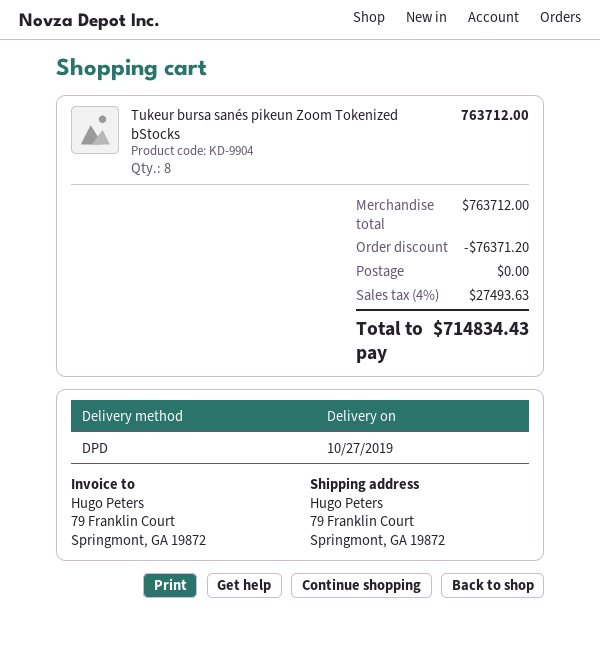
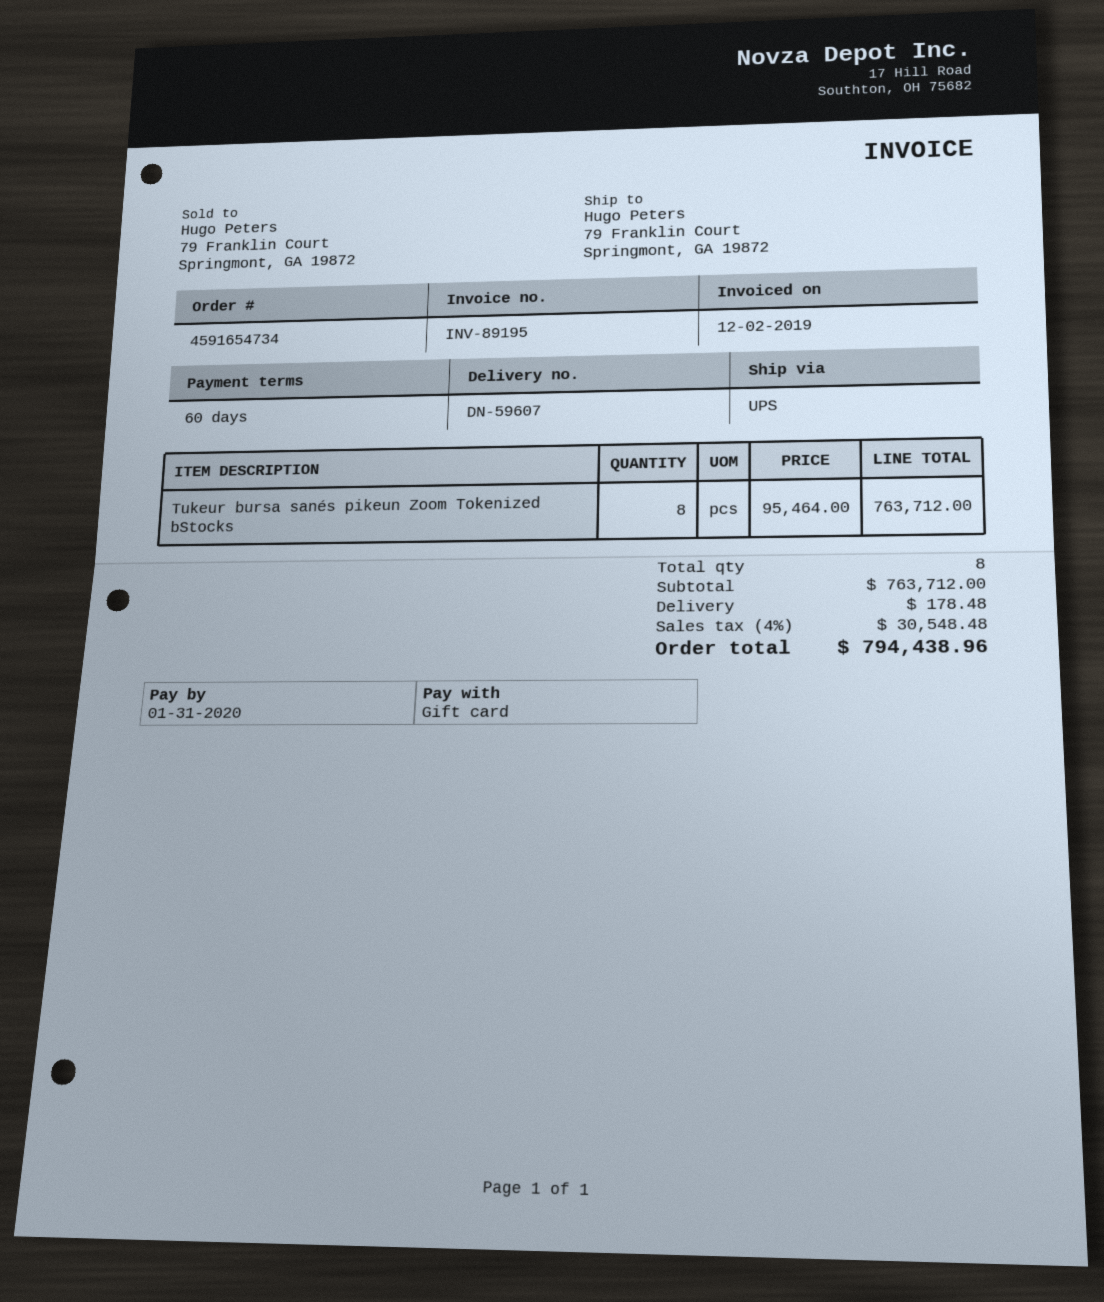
shipping method: DPD -> UPS
discount: 76371.20 -> none
shipping: 0.00 -> 178.48
tax: 4% = 27493.63 -> 4% = 30548.48
total: 714834.43 -> 794438.96

